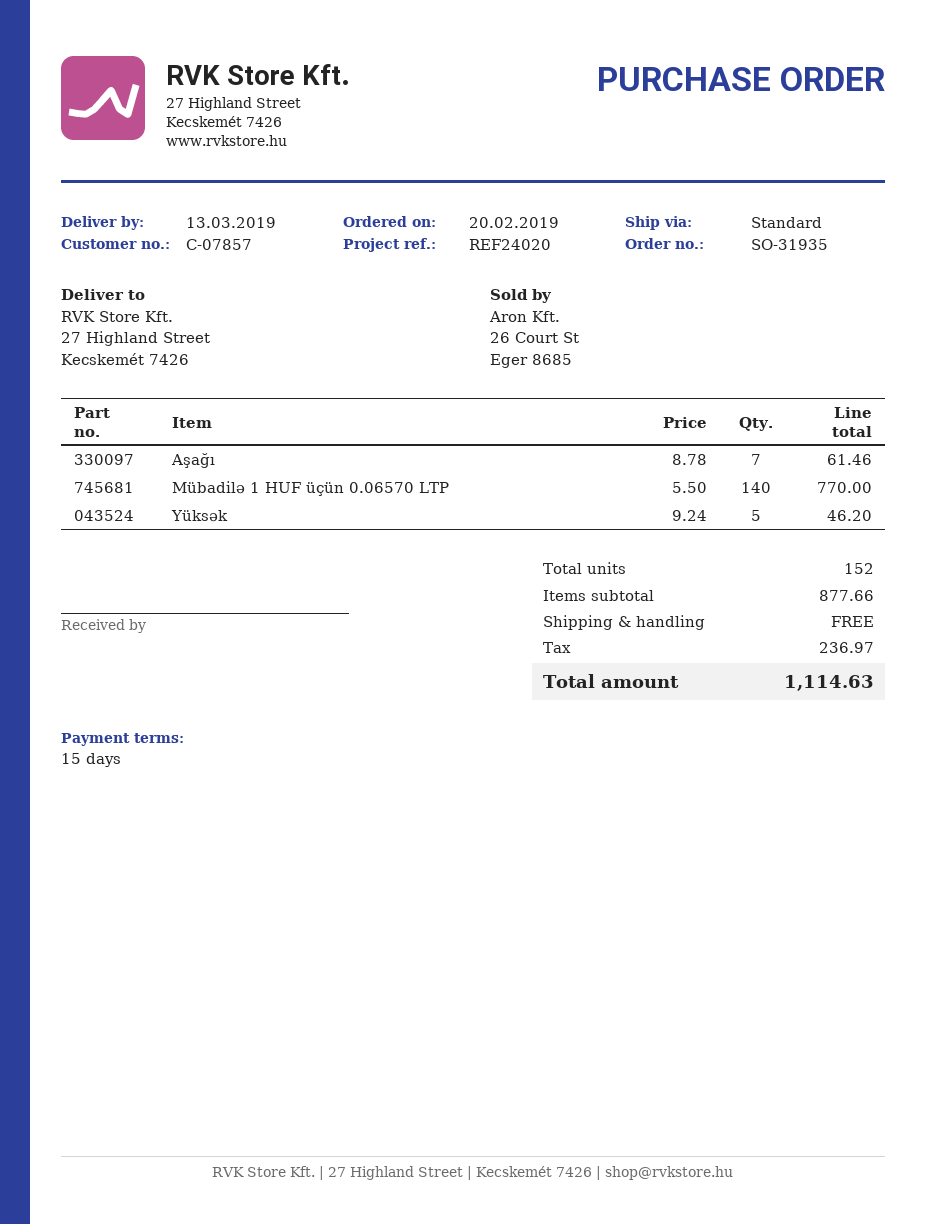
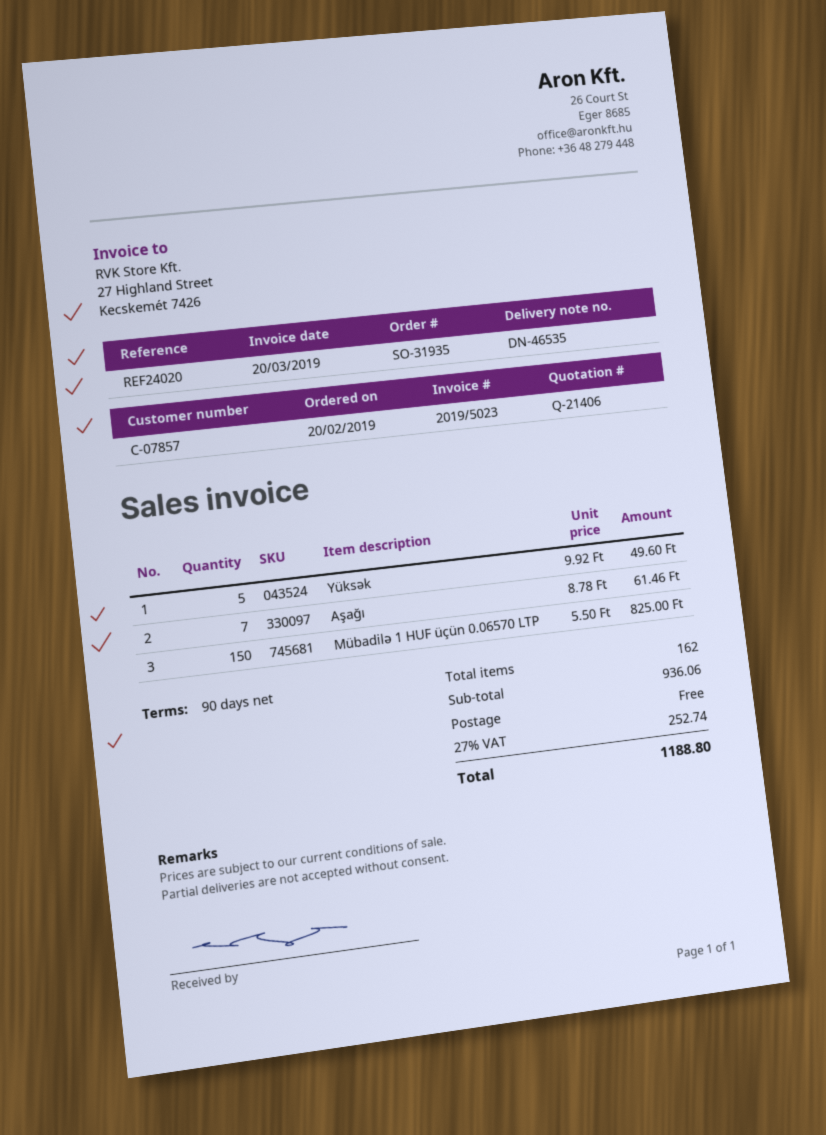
payment terms: 15 days -> 90 days
Mübadilə 1 HUF üçün 0.06570 LTP: 140 x 5.50 = 770.00 -> 150 x 5.50 = 825.00
Yüksək: 5 x 9.24 = 46.20 -> 5 x 9.92 = 49.60
total quantity: 152 -> 162
subtotal: 877.66 -> 936.06
tax: 236.97 -> 252.74
total: 1114.63 -> 1188.80

